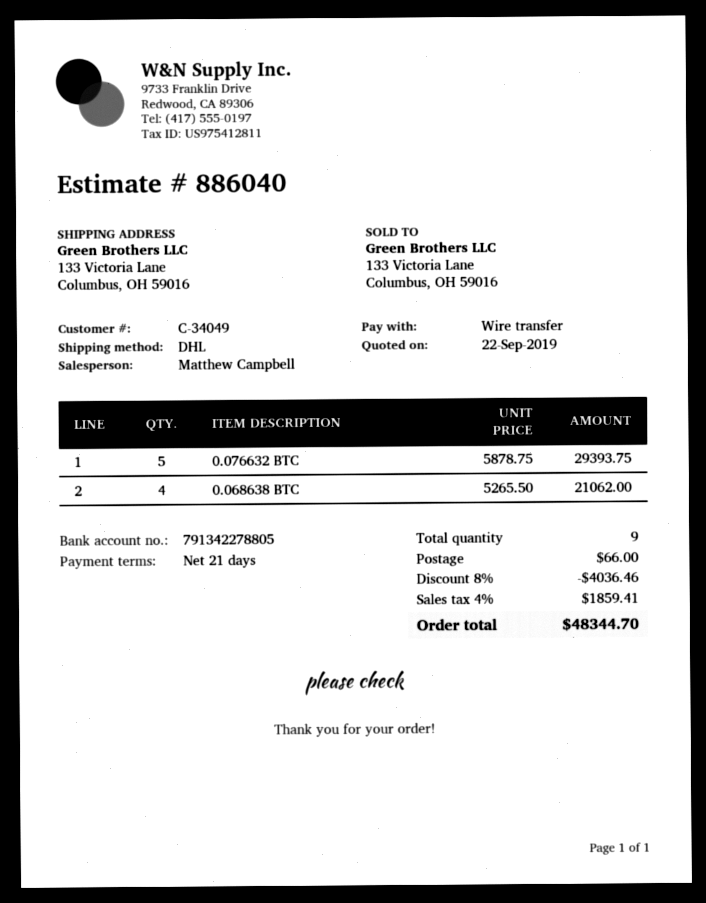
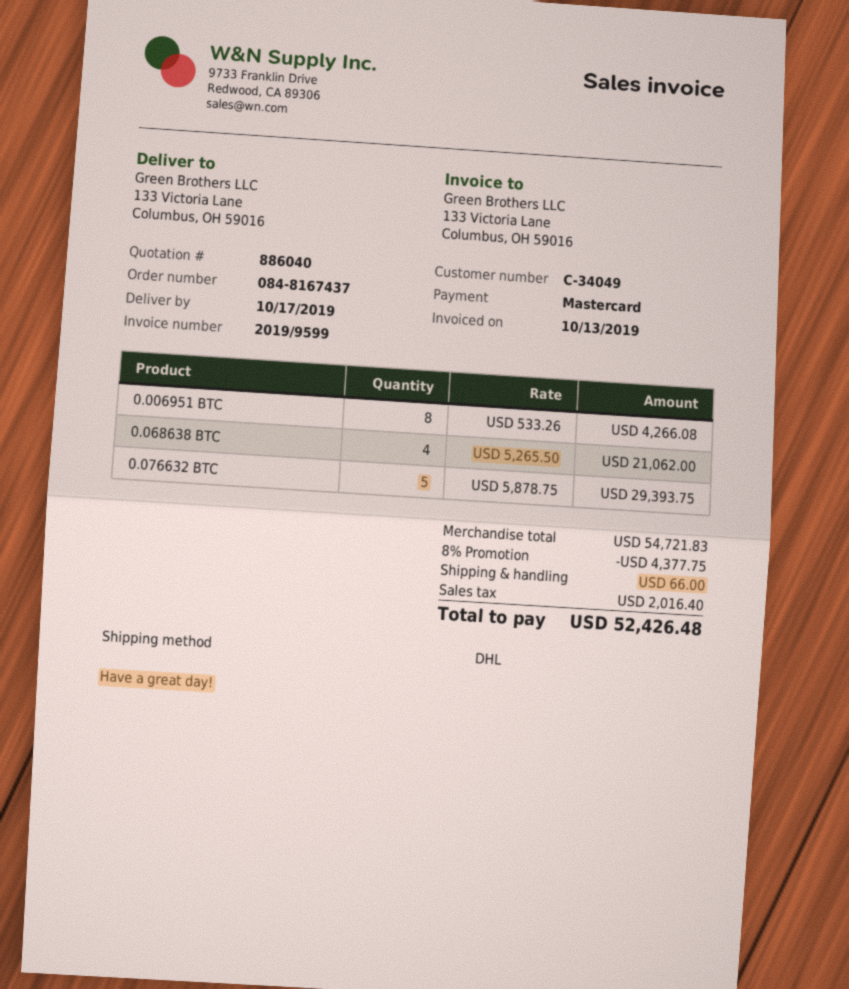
payment method: bank transfer -> Mastercard
0.006951 BTC: none -> 8 x 533.26 = 4266.08
discount: 8% = 4036.46 -> 8% = 4377.75
tax: 1859.41 -> 2016.40
total: 48344.70 -> 52426.48

